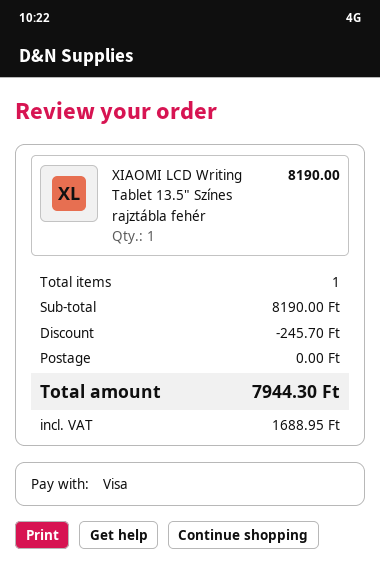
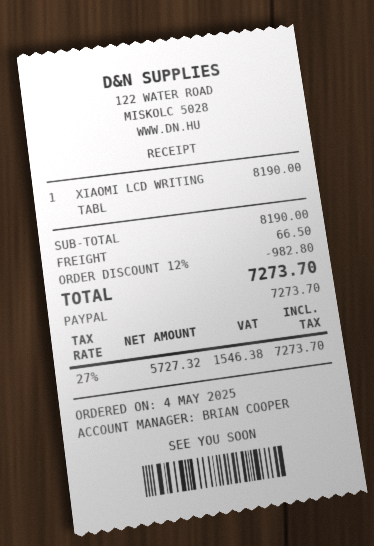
payment method: Visa -> PayPal
discount: 245.70 -> 982.80
shipping: 0.00 -> 66.50
tax: 1688.95 -> 1546.38
total: 7944.30 -> 7273.70

